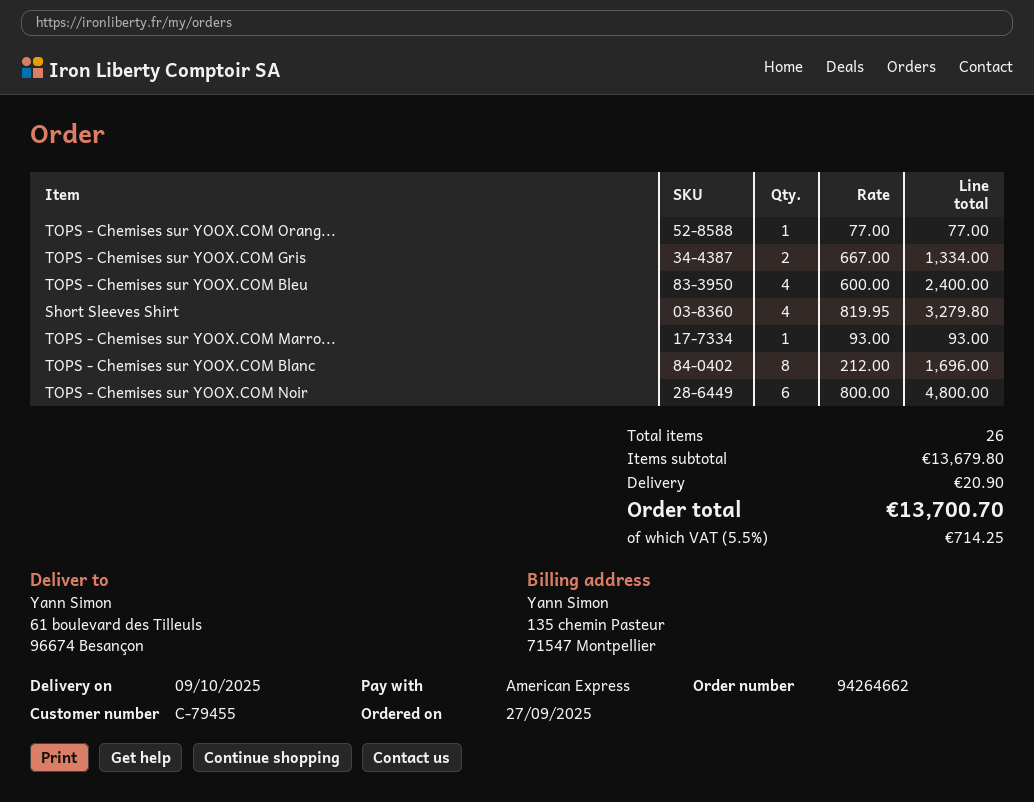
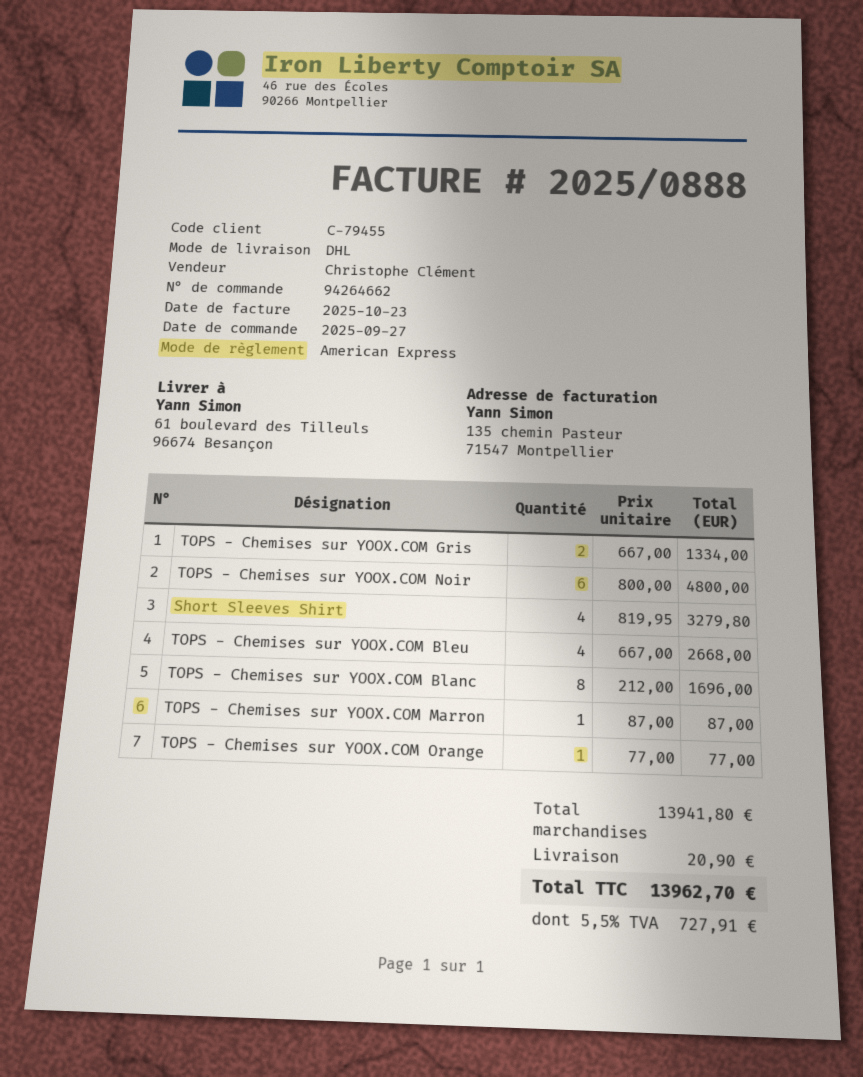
TOPS - Chemises sur YOOX.COM Bleu: 4 x 600.00 = 2400.00 -> 4 x 667.00 = 2668.00
TOPS - Chemises sur YOOX.COM Marro...: 1 x 93.00 = 93.00 -> 1 x 87.00 = 87.00
subtotal: 13679.80 -> 13941.80
tax: 5.5% = 714.25 -> 5.5% = 727.91
total: 13700.70 -> 13962.70

